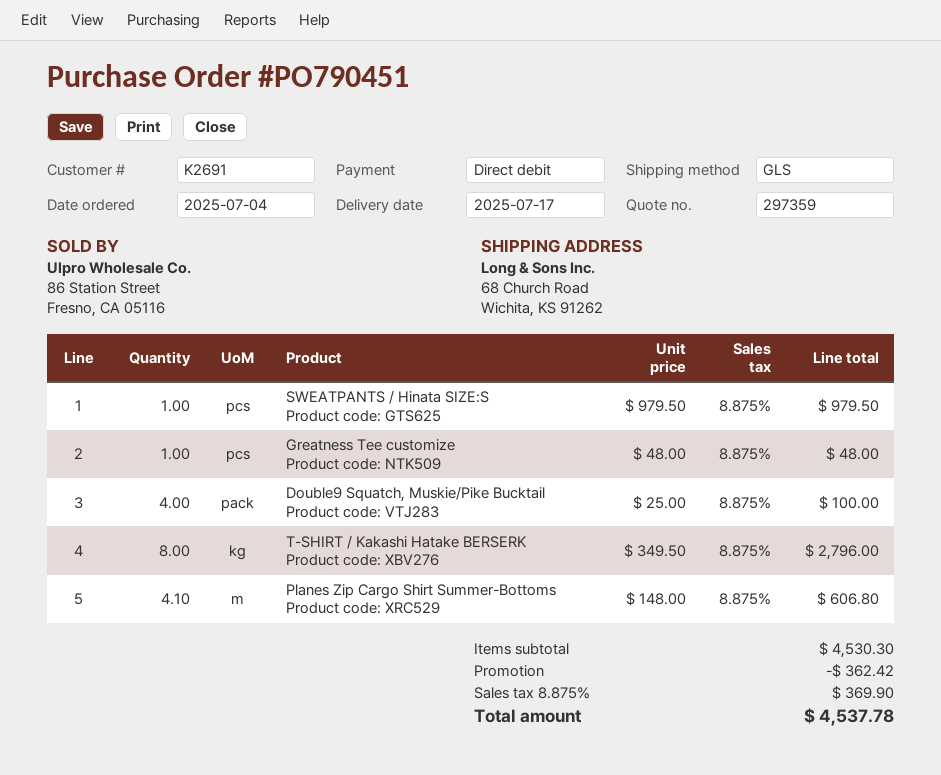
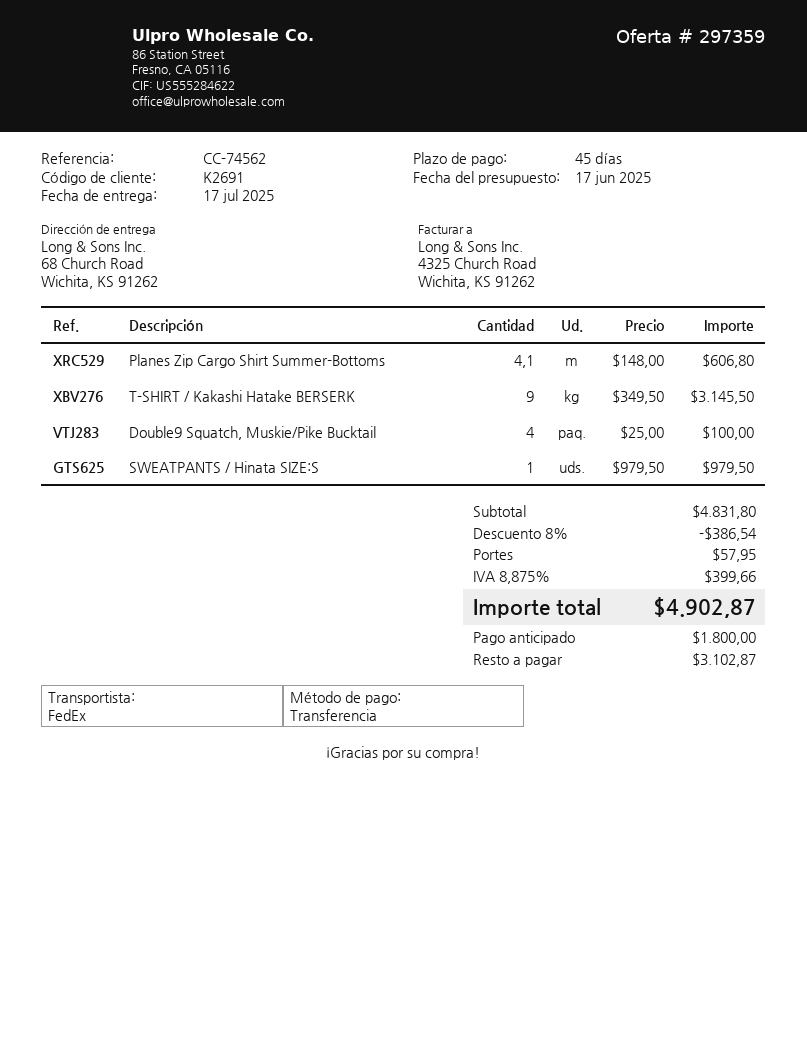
payment method: direct debit -> bank transfer
shipping method: GLS -> FedEx
Greatness Tee customize: 1 x 48.00 = 48.00 -> none
T-SHIRT / Kakashi Hatake BERSERK: 8 x 349.50 = 2796.00 -> 9 x 349.50 = 3145.50
subtotal: 4530.30 -> 4831.80
discount: 362.42 -> 386.54
shipping: none -> 57.95
tax: 8.875% = 369.90 -> 8.875% = 399.66
total: 4537.78 -> 4902.87

